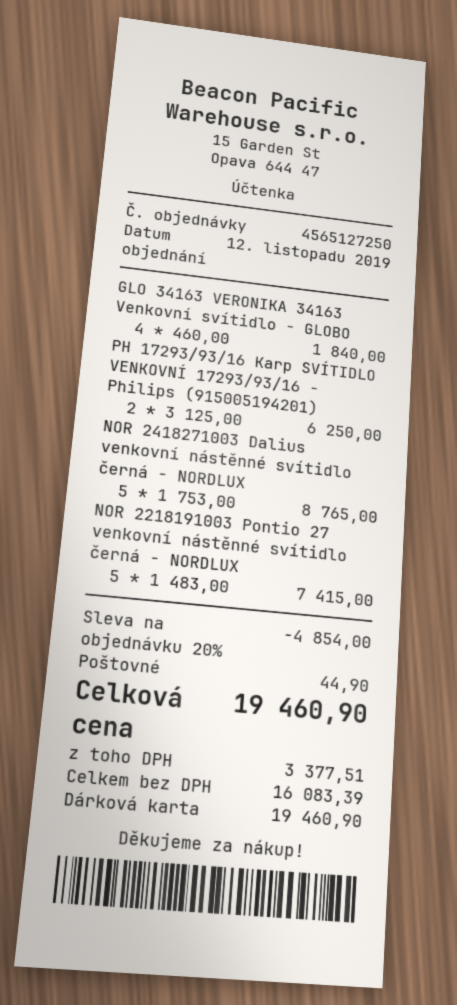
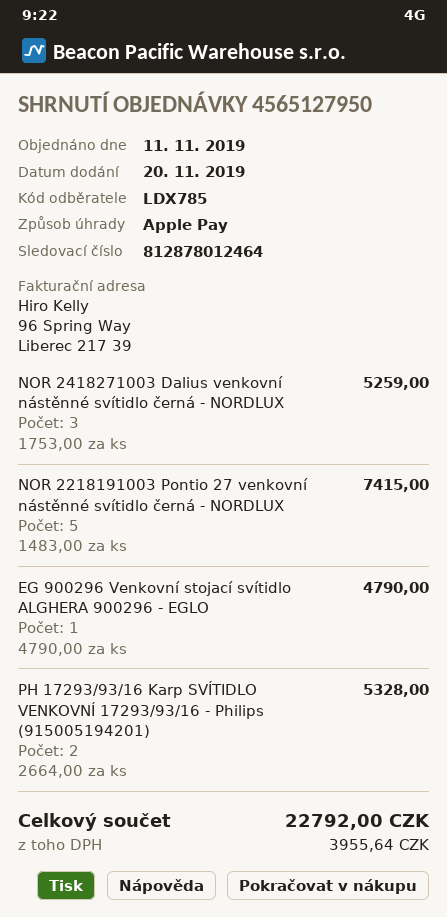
order number: 4565127250 -> 4565127950
order date: 2019-11-12 -> 2019-11-11
payment method: gift card -> Apple Pay
GLO 34163 VERONIKA 34163 Venkovní svítidlo - GLOBO: 4 x 460.00 = 1840.00 -> none
PH 17293/93/16 Karp SVÍTIDLO VENKOVNÍ 17293/93/16 - Philips (915005194201): 2 x 3125.00 = 6250.00 -> 2 x 2664.00 = 5328.00
NOR 2418271003 Dalius venkovní nástěnné svítidlo černá - NORDLUX: 5 x 1753.00 = 8765.00 -> 3 x 1753.00 = 5259.00
EG 900296 Venkovní stojací svítidlo ALGHERA 900296 - EGLO: none -> 1 x 4790.00 = 4790.00
discount: 20% = 4854.00 -> none
shipping: 44.90 -> none
tax: 3377.51 -> 3955.64
total: 19460.90 -> 22792.00

